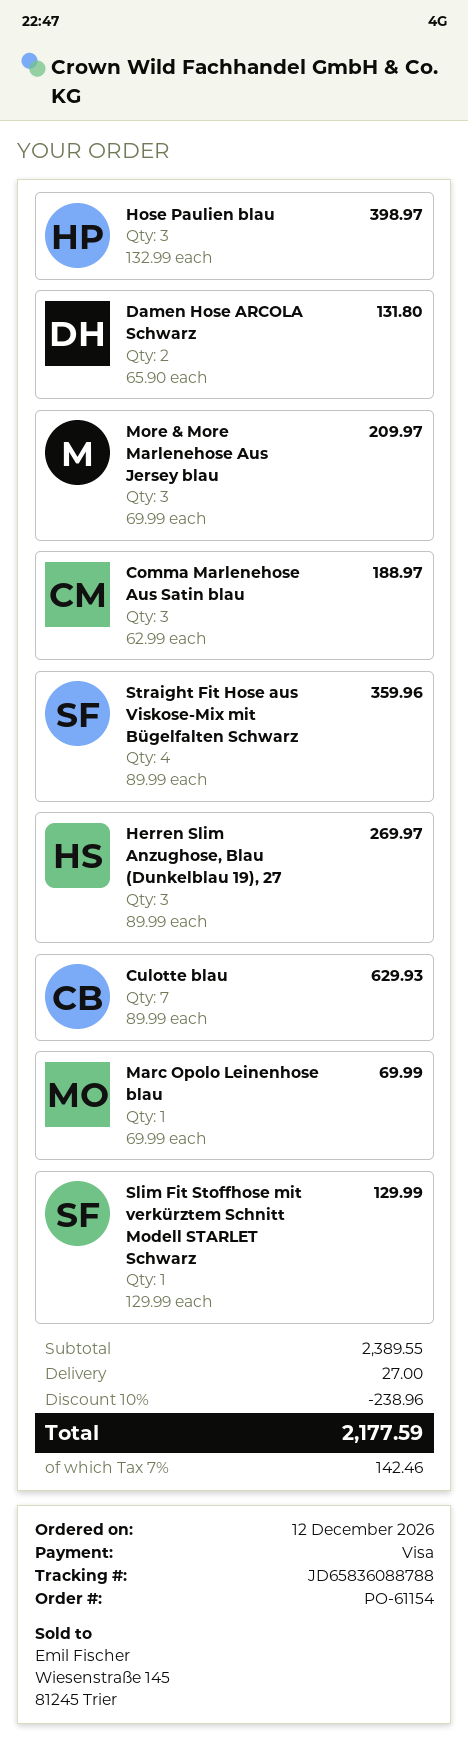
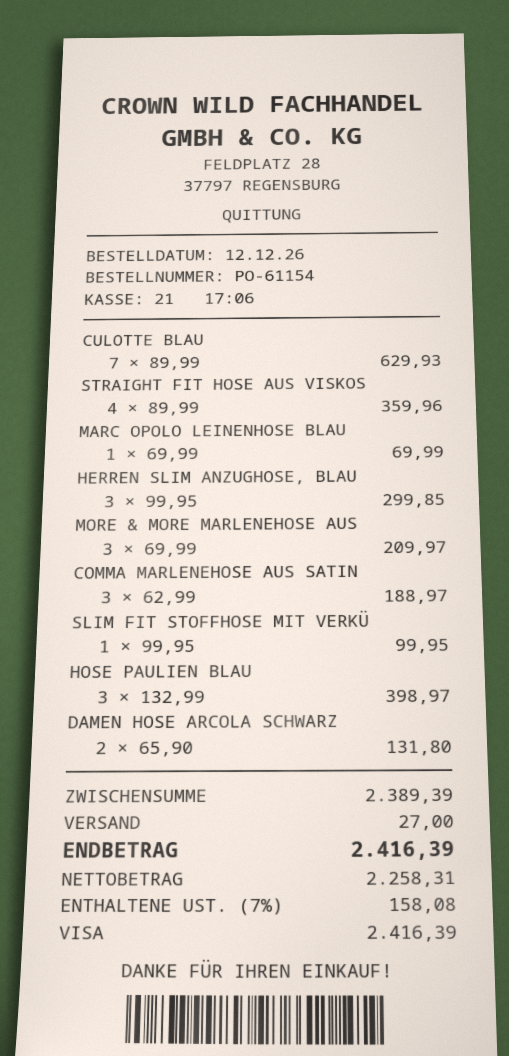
Herren Slim Anzughose, Blau (Dunkelblau 19), 27: 3 x 89.99 = 269.97 -> 3 x 99.95 = 299.85
Slim Fit Stoffhose mit verkürztem Schnitt Modell STARLET Schwarz: 1 x 129.99 = 129.99 -> 1 x 99.95 = 99.95
subtotal: 2389.55 -> 2389.39
discount: 10% = 238.96 -> none
tax: 7% = 142.46 -> 7% = 158.08
total: 2177.59 -> 2416.39

